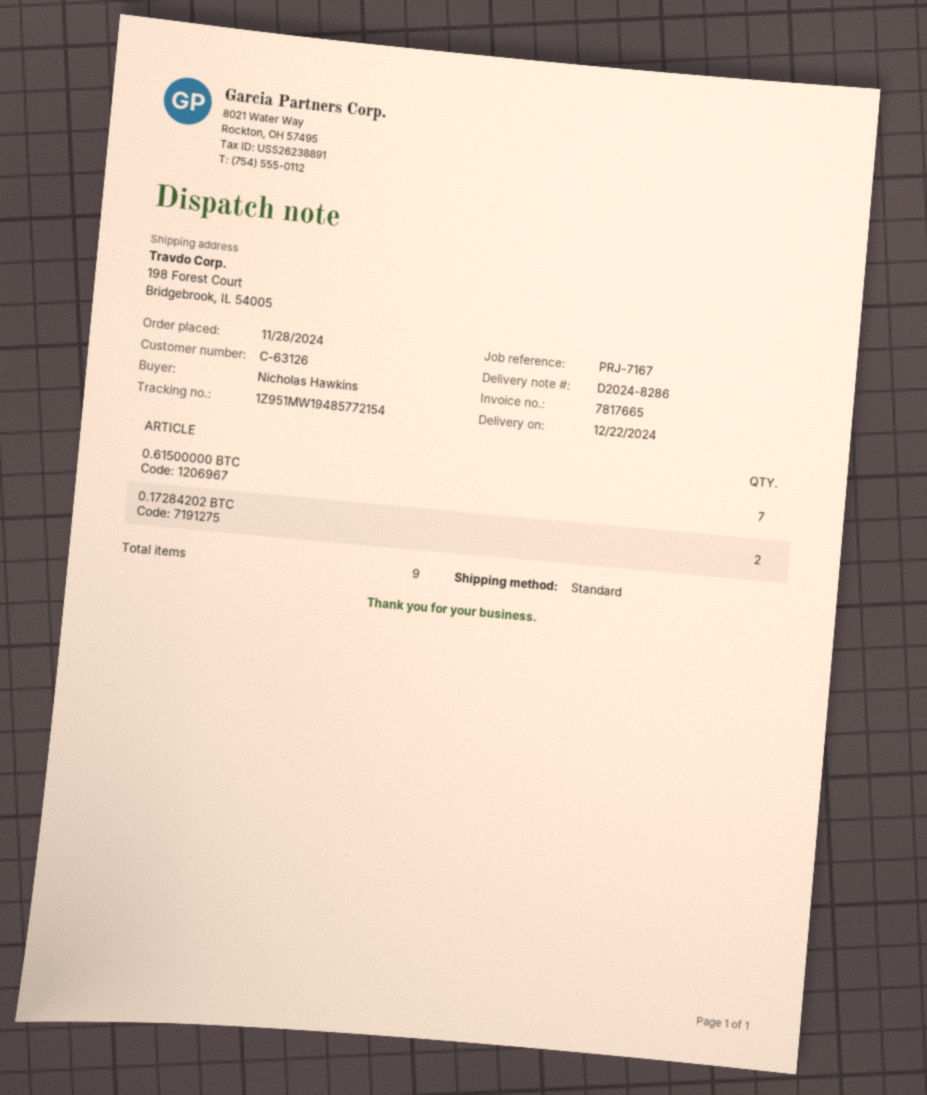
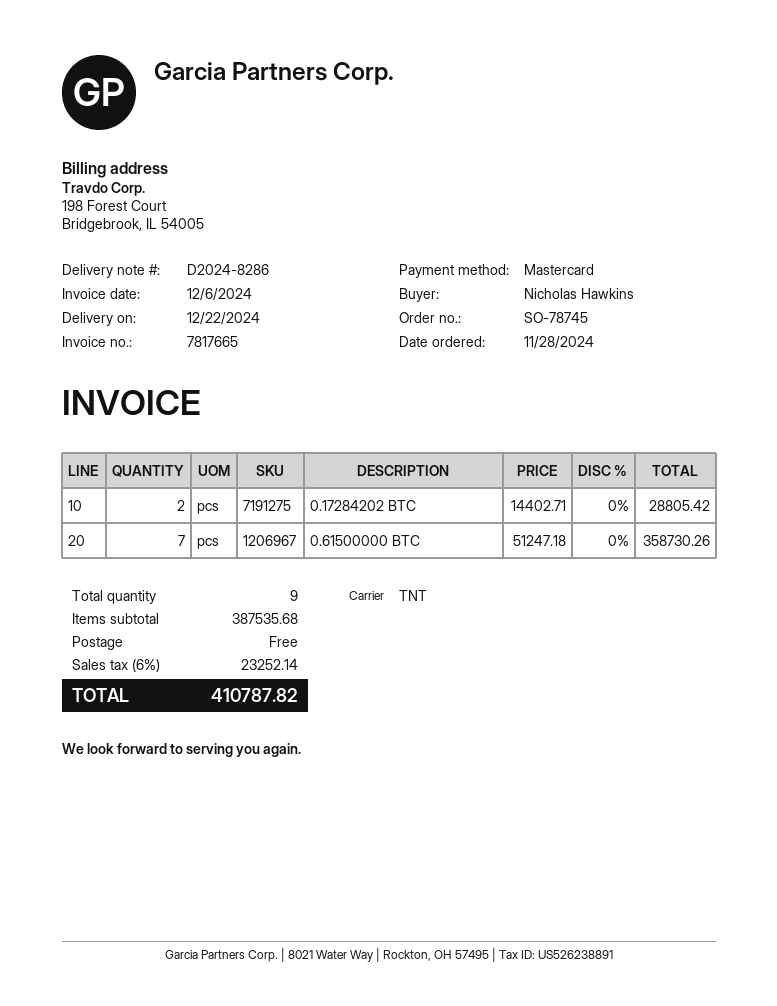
shipping method: standard -> TNT

